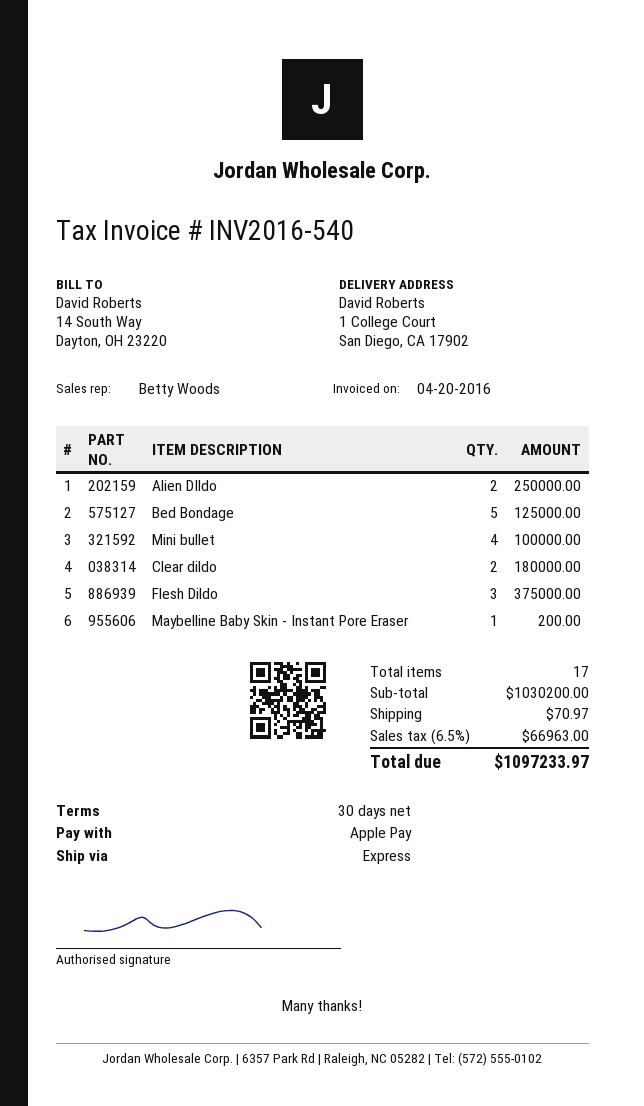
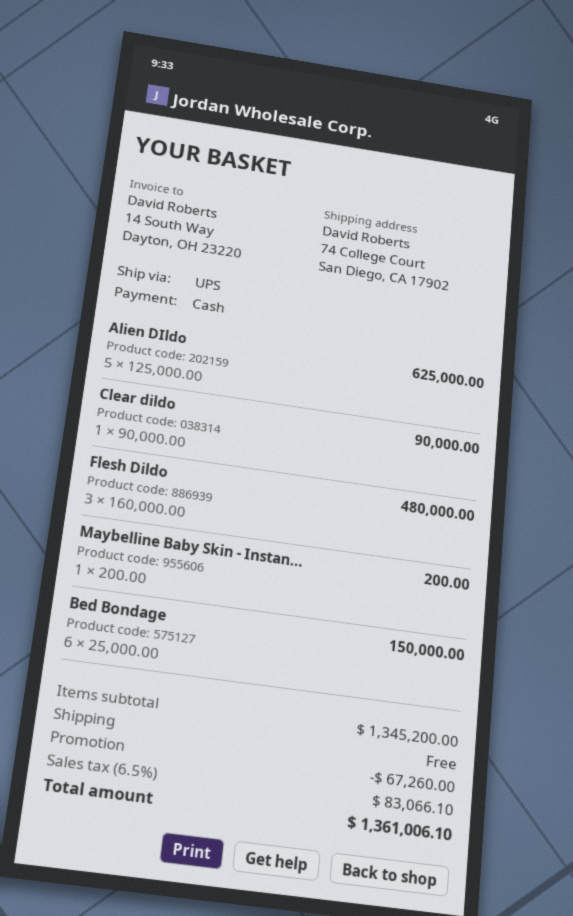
payment method: Apple Pay -> cash
shipping method: express -> UPS
ship to: 1 College Court, San Diego, CA 17902 -> 74 College Court, San Diego, CA 17902
Alien DIldo: 2 for 250000.00 -> 5 for 625000.00
Bed Bondage: 5 for 125000.00 -> 6 for 150000.00
Mini bullet: 4 for 100000.00 -> none
Clear dildo: 2 for 180000.00 -> 1 for 90000.00
Flesh Dildo: 3 for 375000.00 -> 3 for 480000.00
subtotal: 1030200.00 -> 1345200.00
discount: none -> 67260.00
shipping: 70.97 -> 0.00
tax: 6.5% = 66963.00 -> 6.5% = 83066.10
total: 1097233.97 -> 1361006.10

